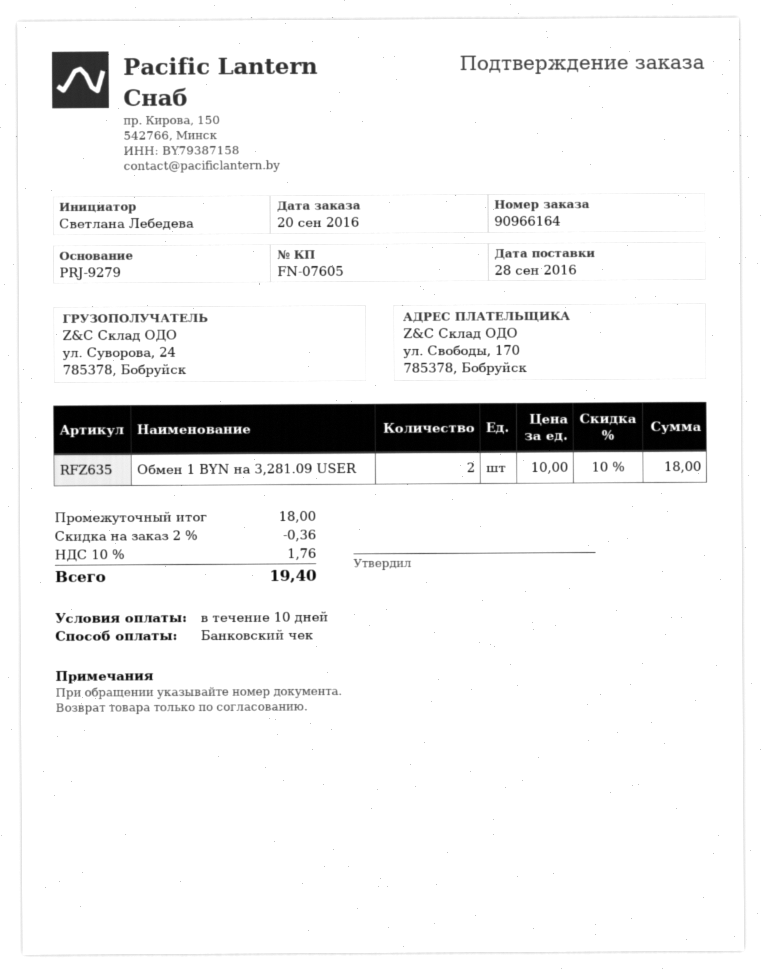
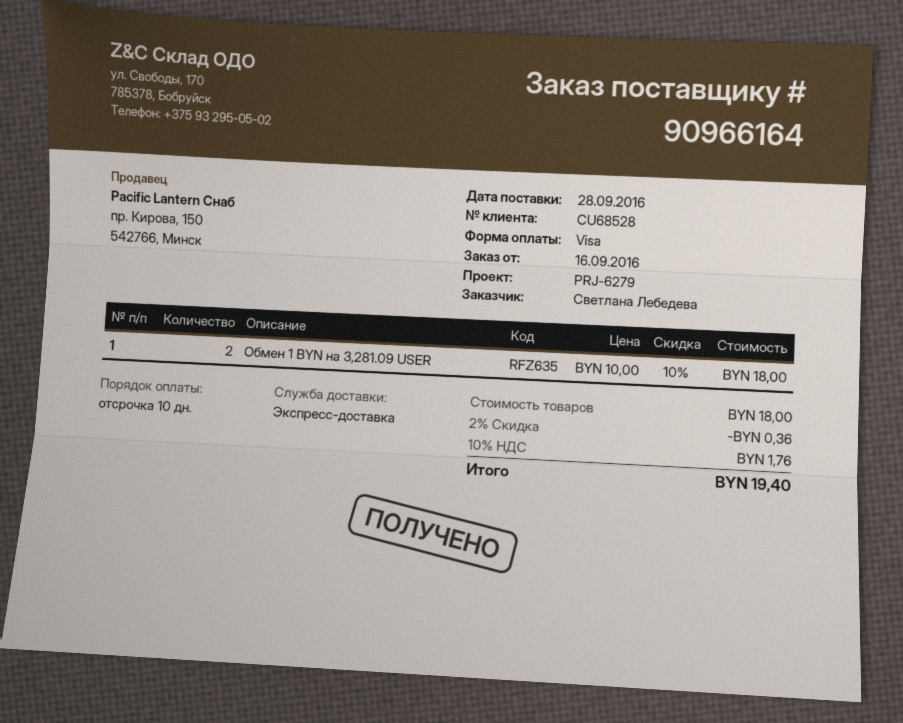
order date: 2016-09-20 -> 2016-09-16
reference: PRJ-9279 -> PRJ-6279
payment method: cheque -> Visa

